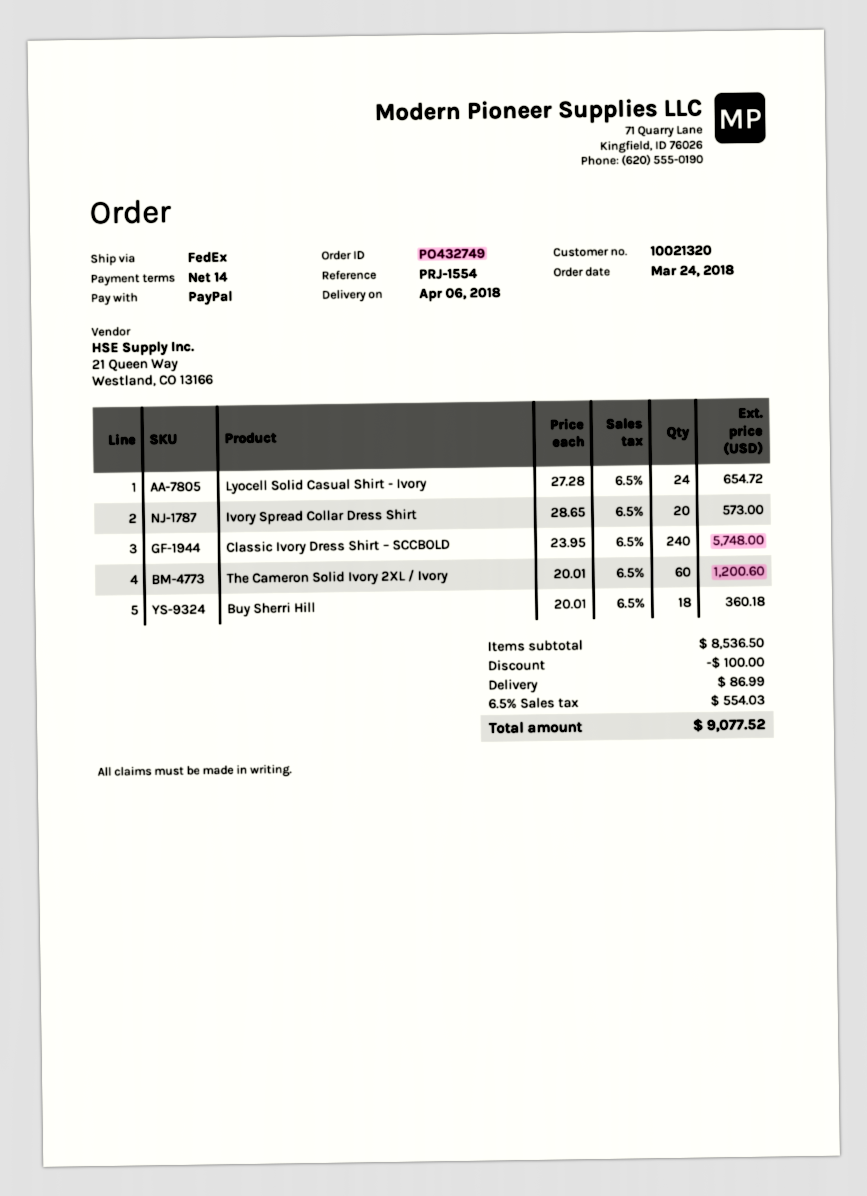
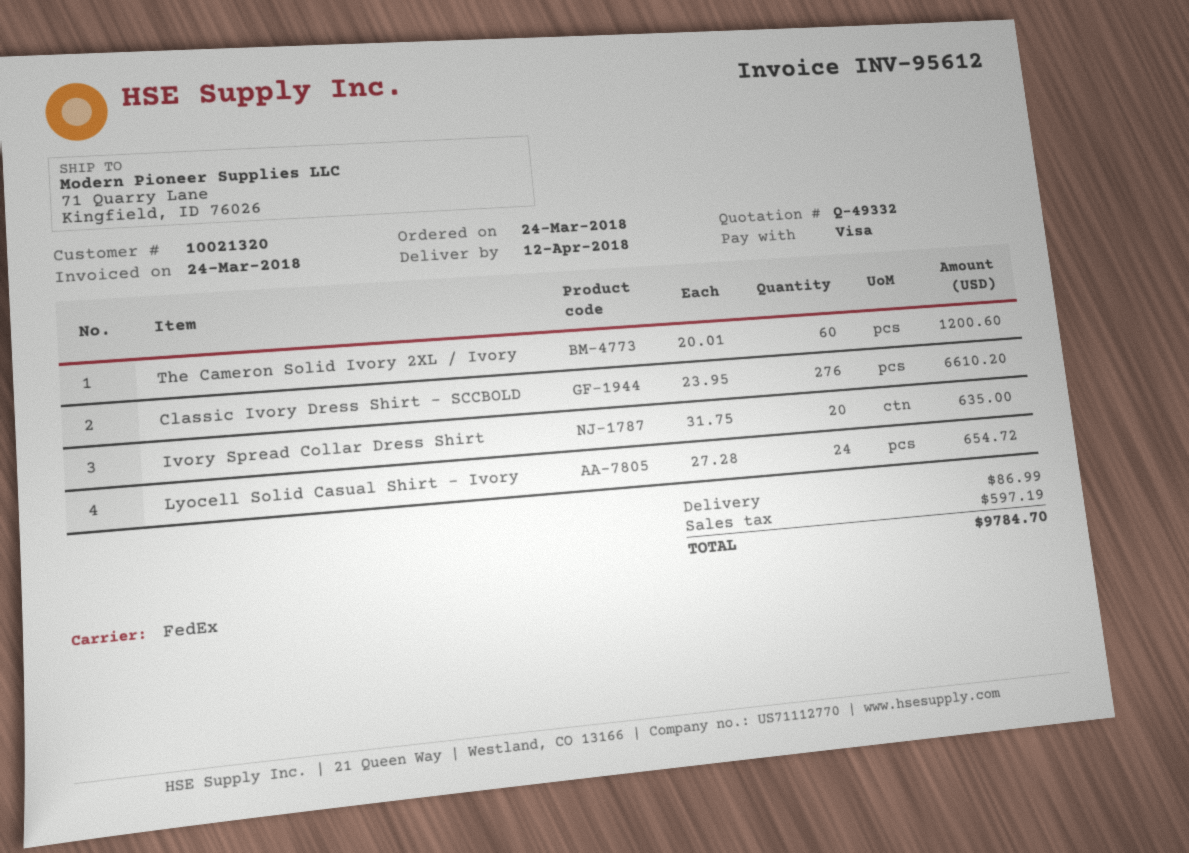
delivery date: 2018-04-06 -> 2018-04-12
payment method: PayPal -> Visa
Ivory Spread Collar Dress Shirt: 20 x 28.65 = 573.00 -> 20 x 31.75 = 635.00
Classic Ivory Dress Shirt – SCCBOLD: 240 x 23.95 = 5748.00 -> 276 x 23.95 = 6610.20
Buy Sherri Hill: 18 x 20.01 = 360.18 -> none
discount: 100.00 -> none
tax: 554.03 -> 597.19
total: 9077.52 -> 9784.70

